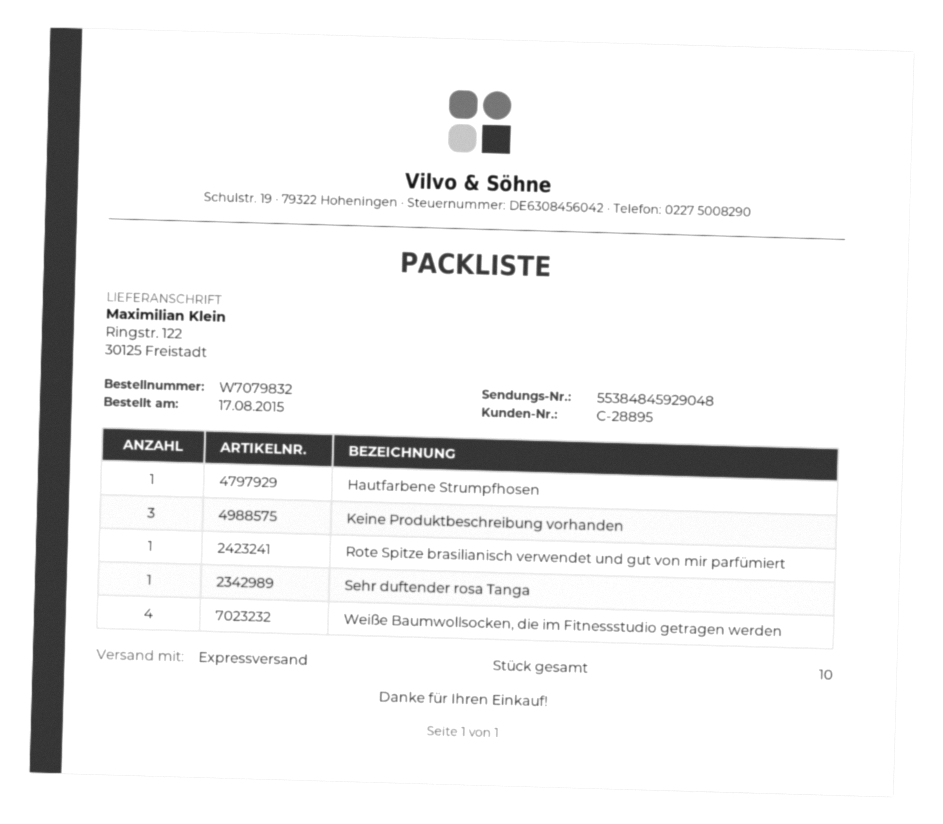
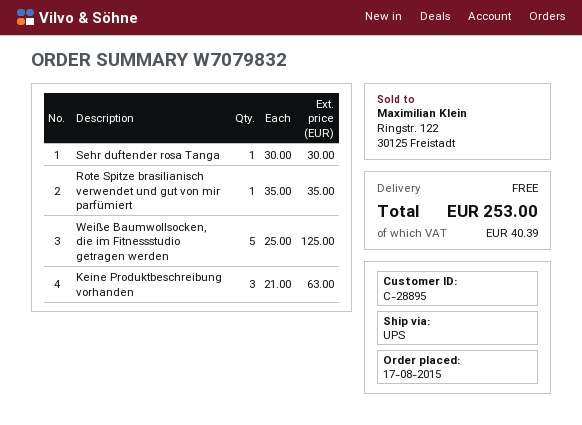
shipping method: express -> UPS
Hautfarbene Strumpfhosen: 1 -> none
Weiße Baumwollsocken, die im Fitnessstudio getragen werden: 4 -> 5

